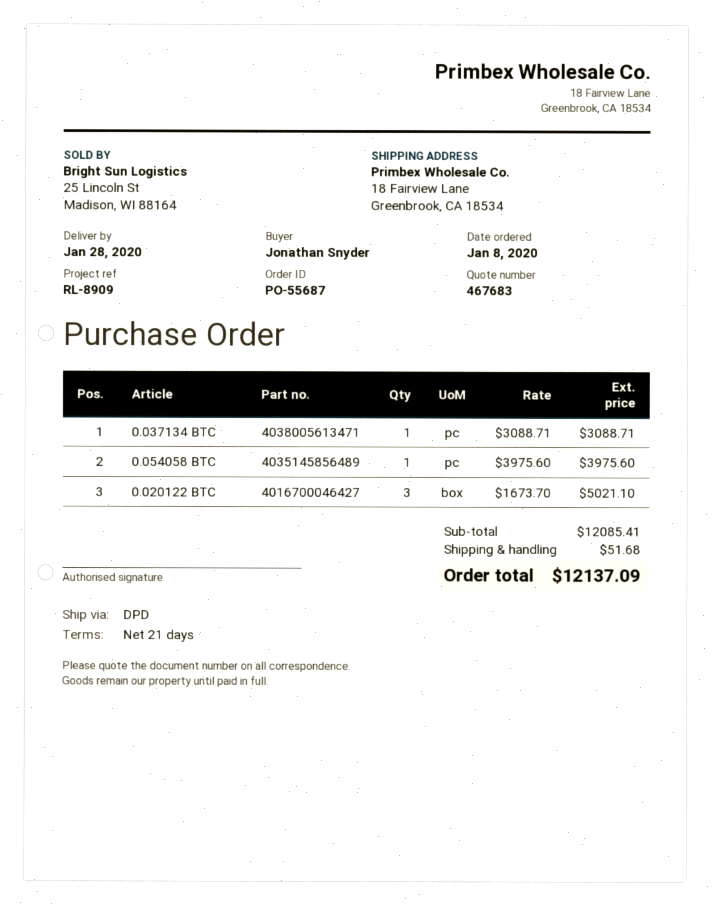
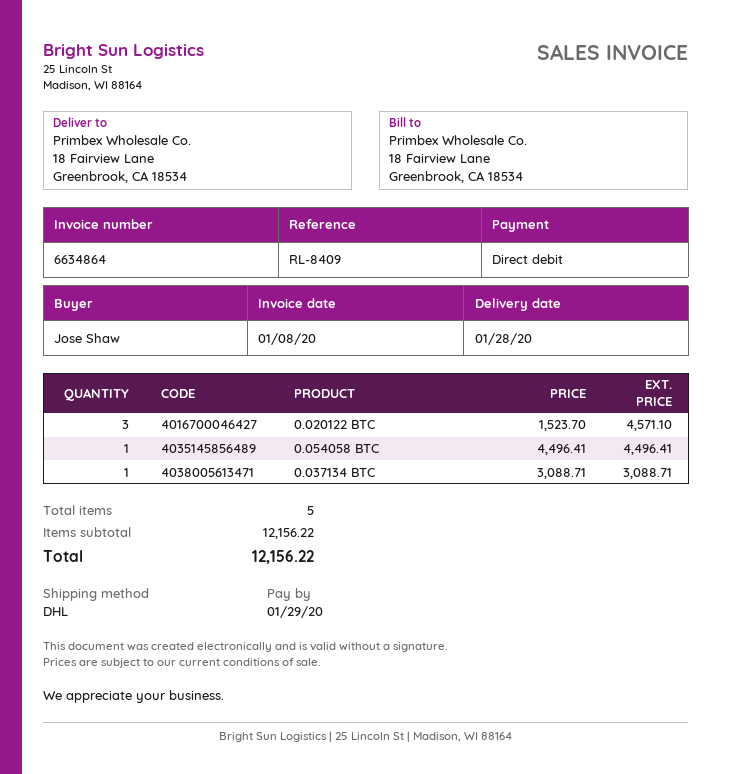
reference: RL-8909 -> RL-8409
ordered by: Jonathan Snyder -> Jose Shaw
shipping method: DPD -> DHL
0.054058 BTC: 1 x 3975.60 = 3975.60 -> 1 x 4496.41 = 4496.41
0.020122 BTC: 3 x 1673.70 = 5021.10 -> 3 x 1523.70 = 4571.10
subtotal: 12085.41 -> 12156.22
shipping: 51.68 -> none
total: 12137.09 -> 12156.22

